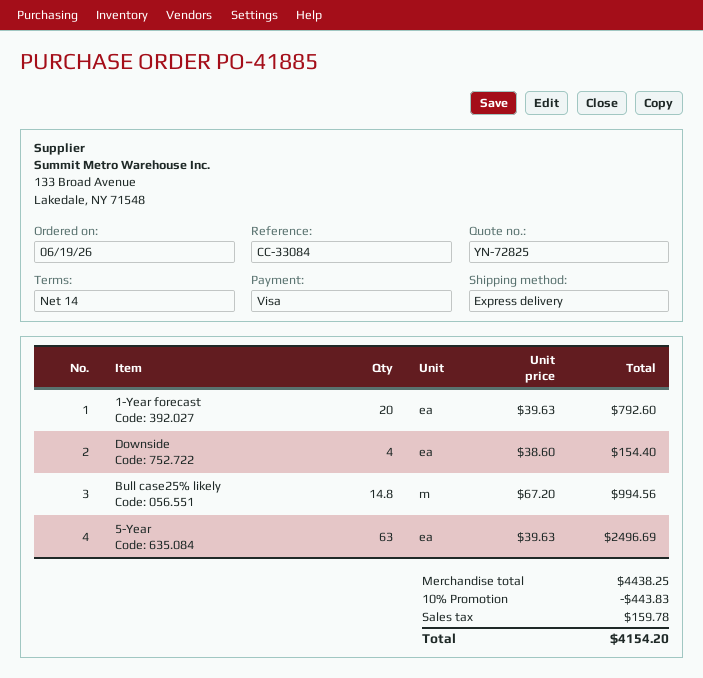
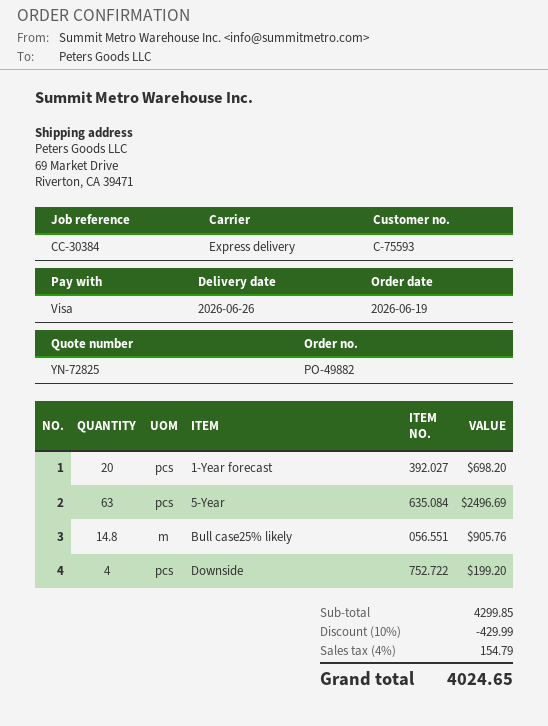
order number: PO-41885 -> PO-49882
reference: CC-33084 -> CC-30384
1-Year forecast: 20 for 792.60 -> 20 for 698.20
Downside: 4 for 154.40 -> 4 for 199.20
Bull case25% likely: 14.8 for 994.56 -> 14.8 for 905.76
subtotal: 4438.25 -> 4299.85
discount: 10% = 443.83 -> 10% = 429.99
tax: 159.78 -> 154.79
total: 4154.20 -> 4024.65

